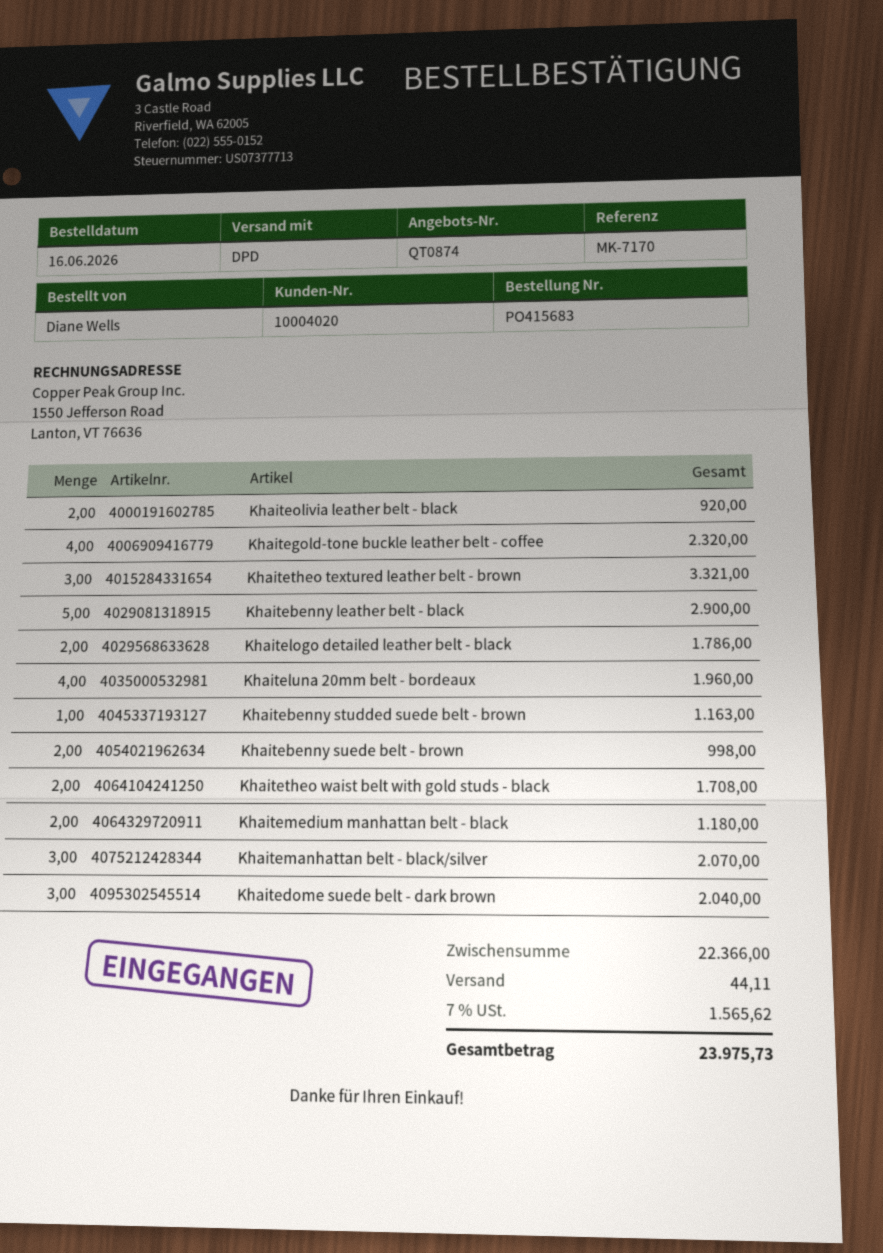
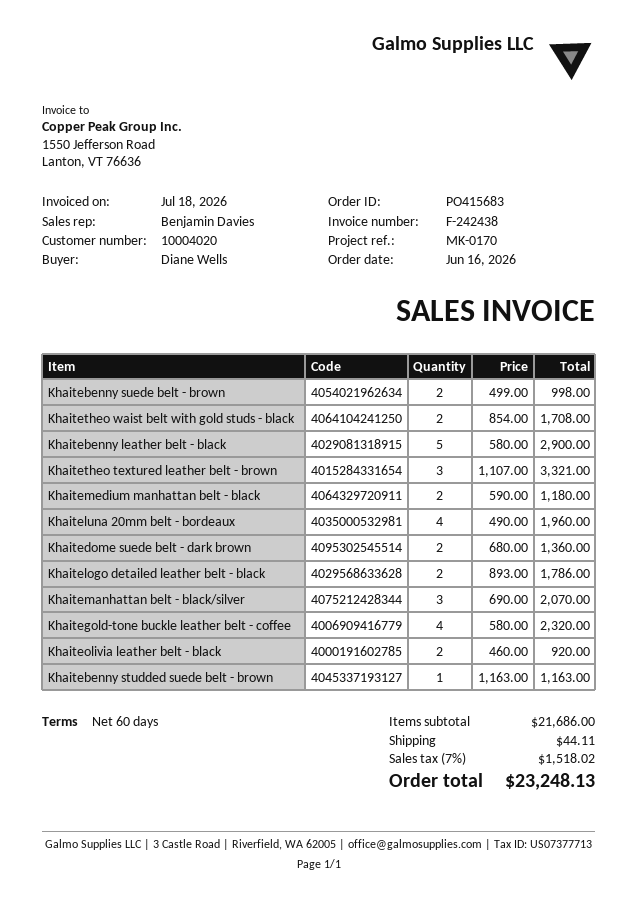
reference: MK-7170 -> MK-0170
Khaitedome suede belt - dark brown: 3 for 2040.00 -> 2 for 1360.00
subtotal: 22366.00 -> 21686.00
tax: 7% = 1565.62 -> 7% = 1518.02
total: 23975.73 -> 23248.13

